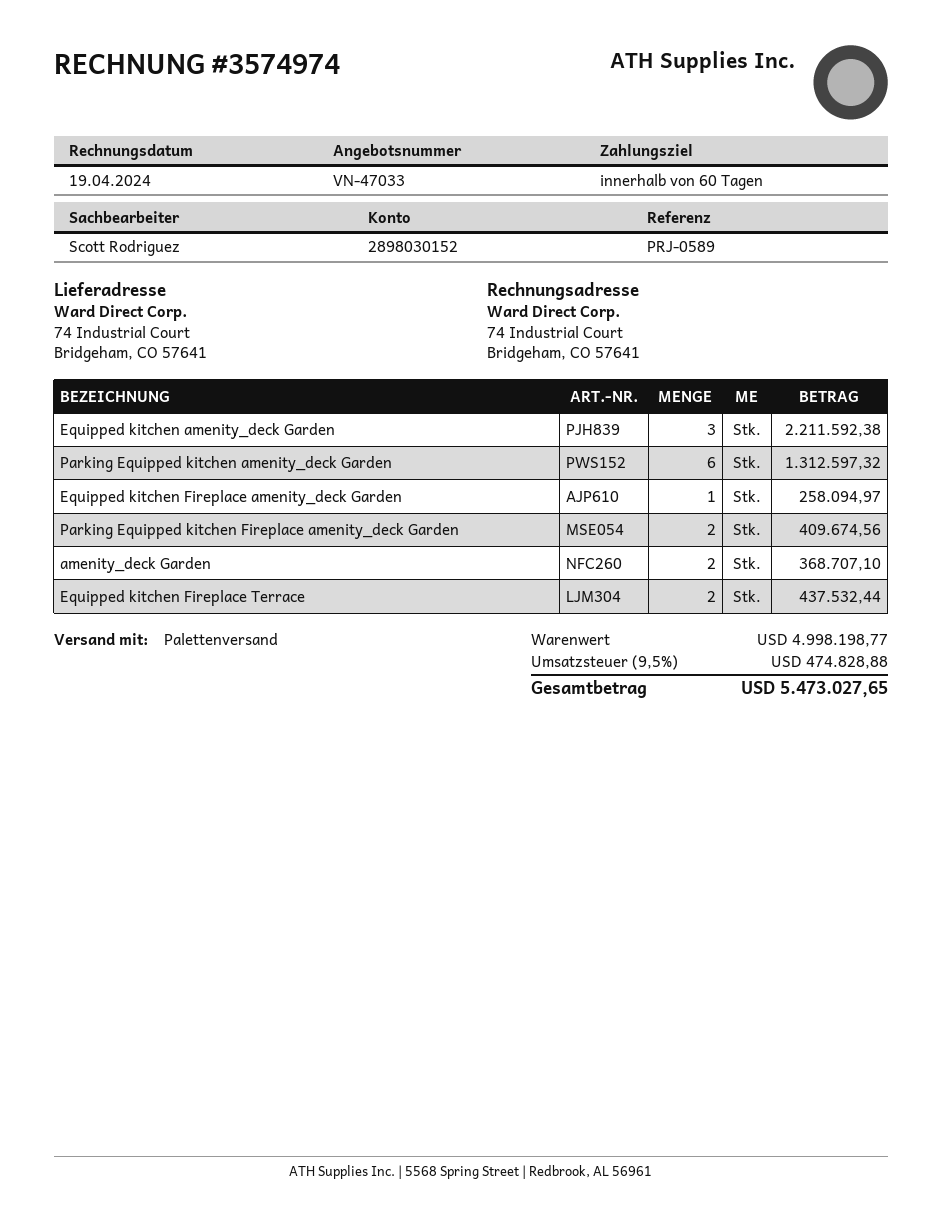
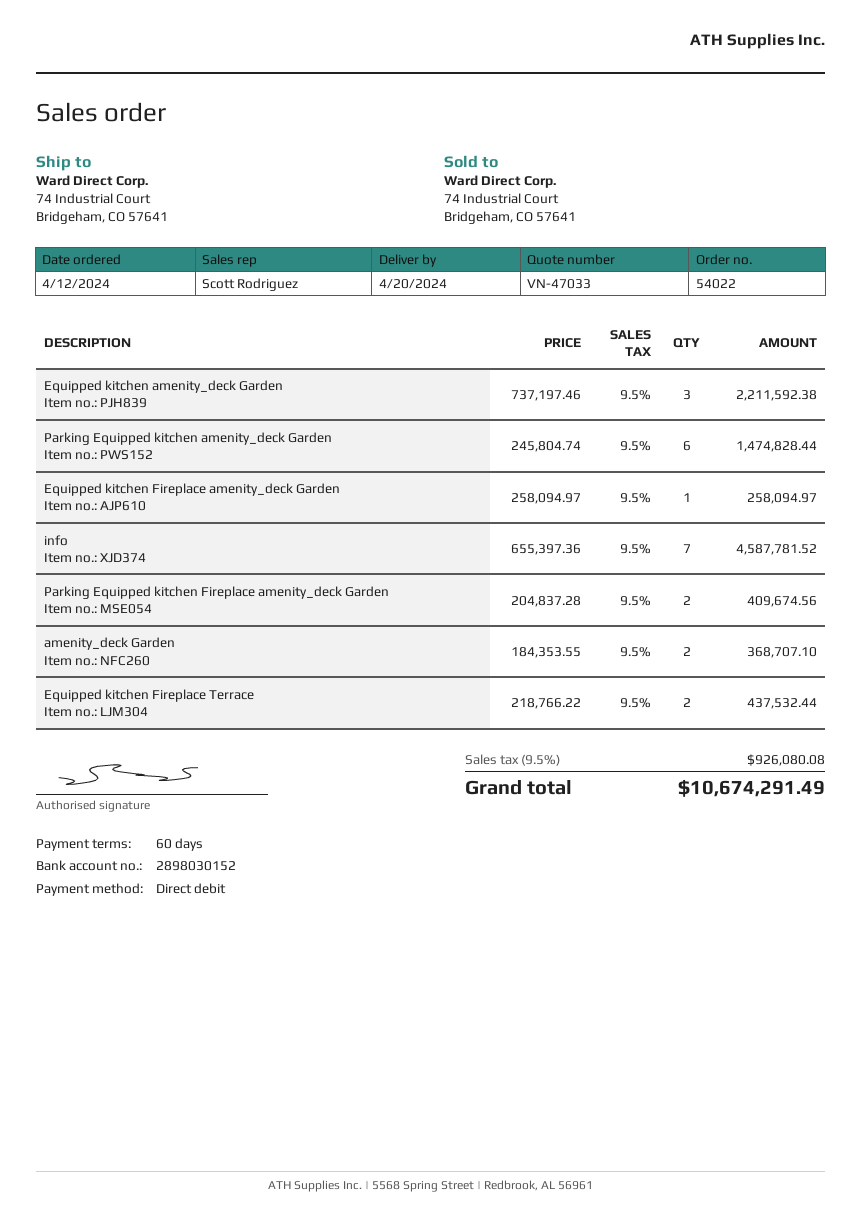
Parking Equipped kitchen amenity_deck Garden: 6 for 1312597.32 -> 6 for 1474828.44
info: none -> 7 for 4587781.52
tax: 9.5% = 474828.88 -> 9.5% = 926080.08
total: 5473027.65 -> 10674291.49

